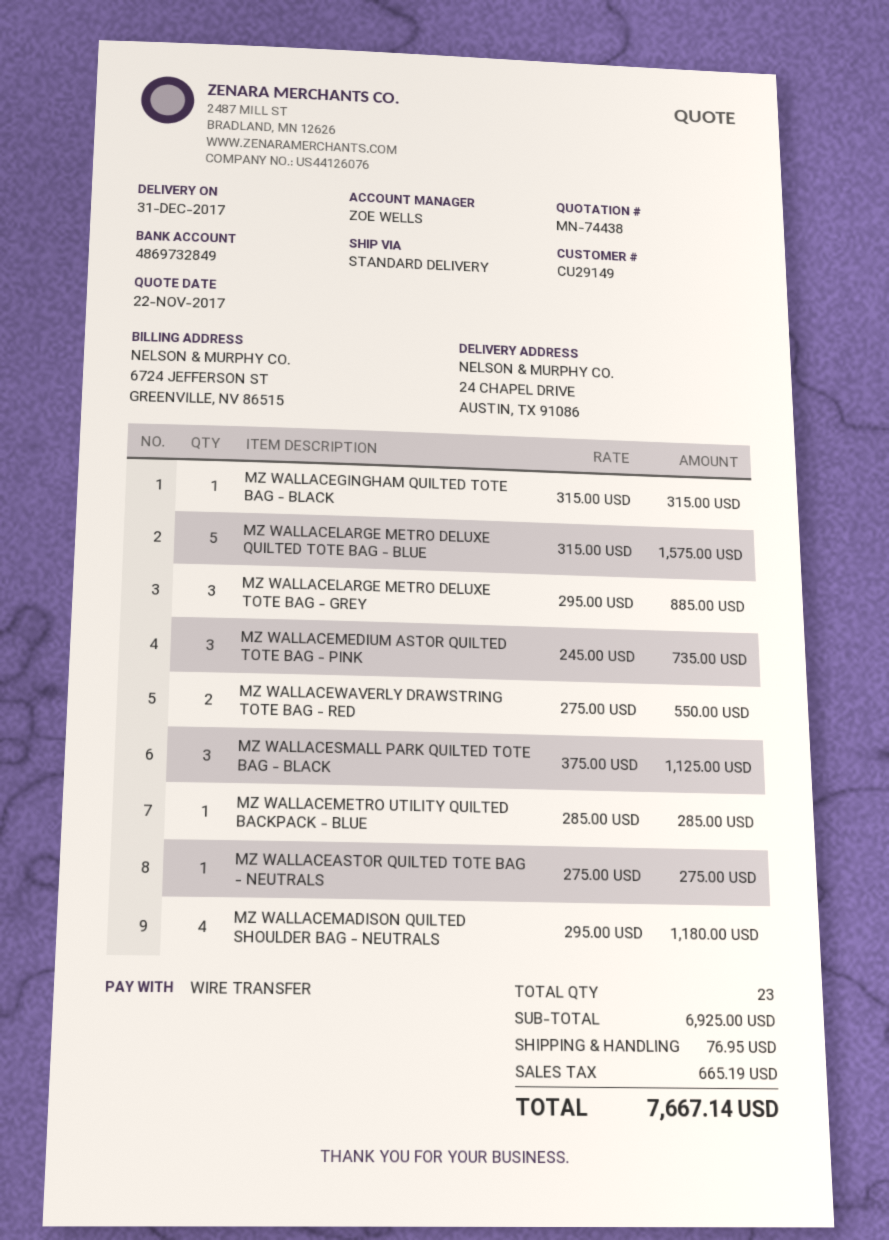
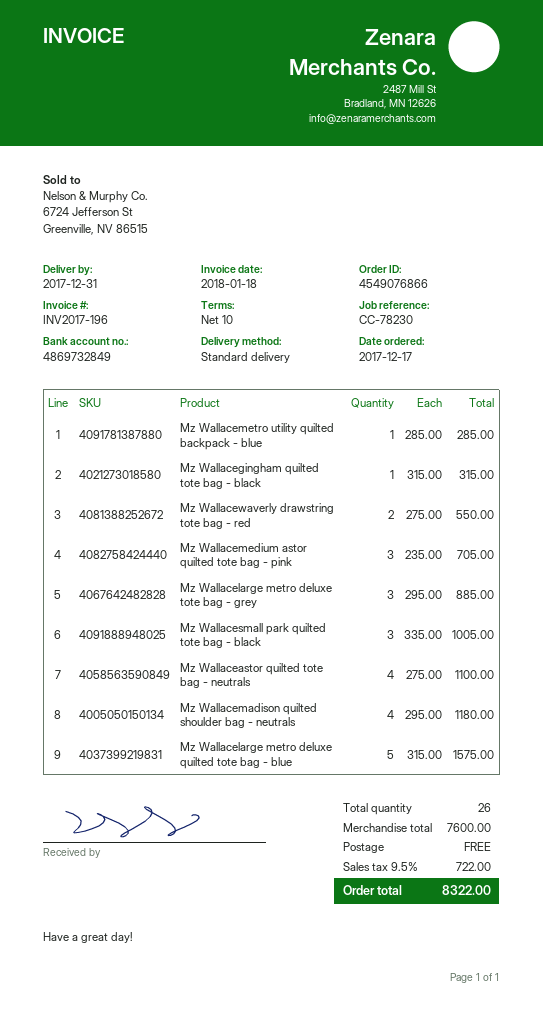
MZ WALLACEMEDIUM ASTOR QUILTED TOTE BAG - PINK: 3 x 245.00 = 735.00 -> 3 x 235.00 = 705.00
MZ WALLACESMALL PARK QUILTED TOTE BAG - BLACK: 3 x 375.00 = 1125.00 -> 3 x 335.00 = 1005.00
MZ WALLACEASTOR QUILTED TOTE BAG - NEUTRALS: 1 x 275.00 = 275.00 -> 4 x 275.00 = 1100.00
total quantity: 23 -> 26
subtotal: 6925.00 -> 7600.00
shipping: 76.95 -> 0.00
tax: 665.19 -> 722.00
total: 7667.14 -> 8322.00

